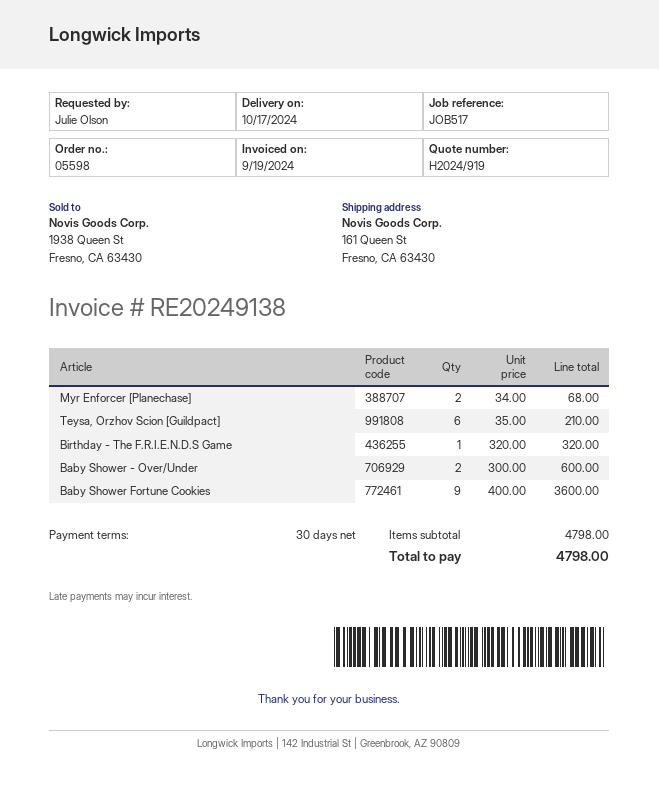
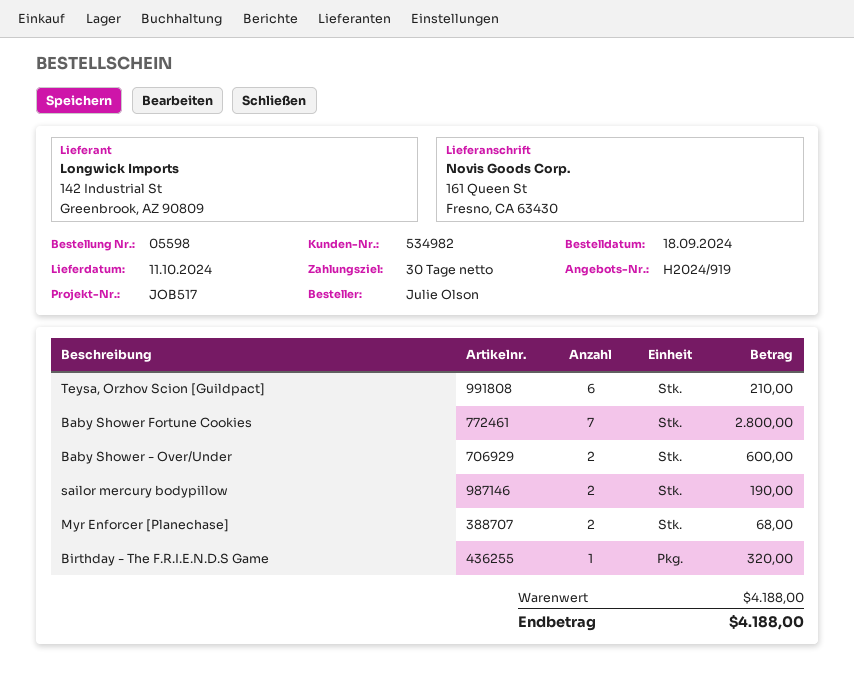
delivery date: 2024-10-17 -> 2024-10-11
Baby Shower Fortune Cookies: 9 for 3600.00 -> 7 for 2800.00
sailor mercury bodypillow: none -> 2 for 190.00
subtotal: 4798.00 -> 4188.00
total: 4798.00 -> 4188.00

